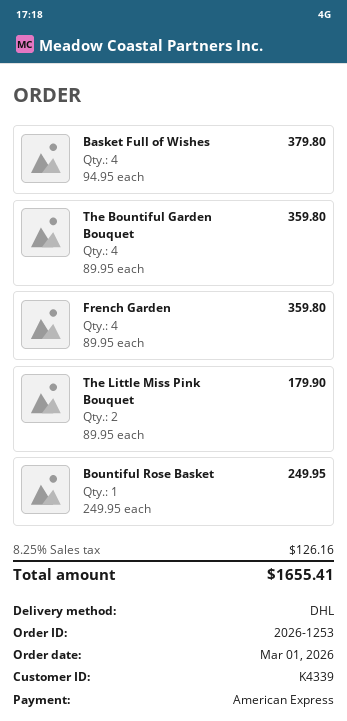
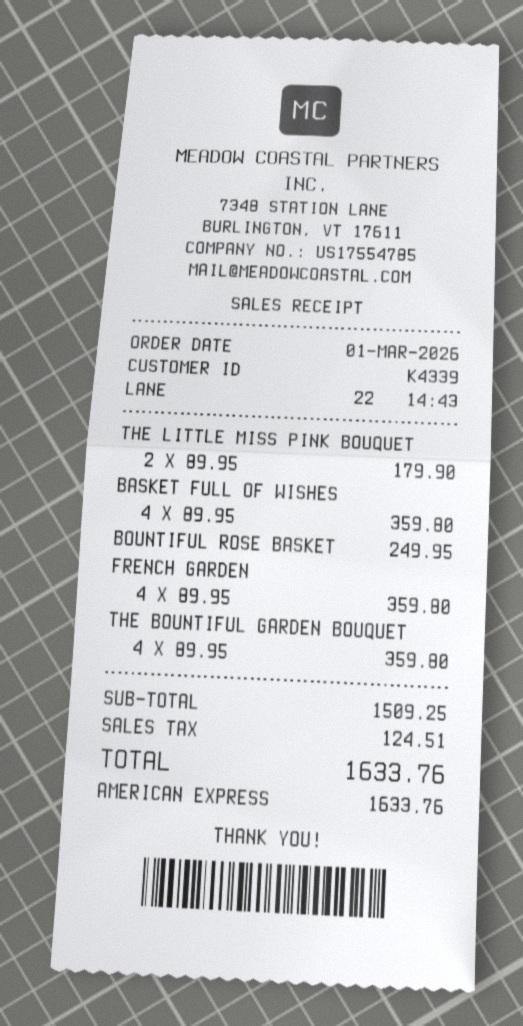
Basket Full of Wishes: 4 x 94.95 = 379.80 -> 4 x 89.95 = 359.80
tax: 126.16 -> 124.51
total: 1655.41 -> 1633.76

